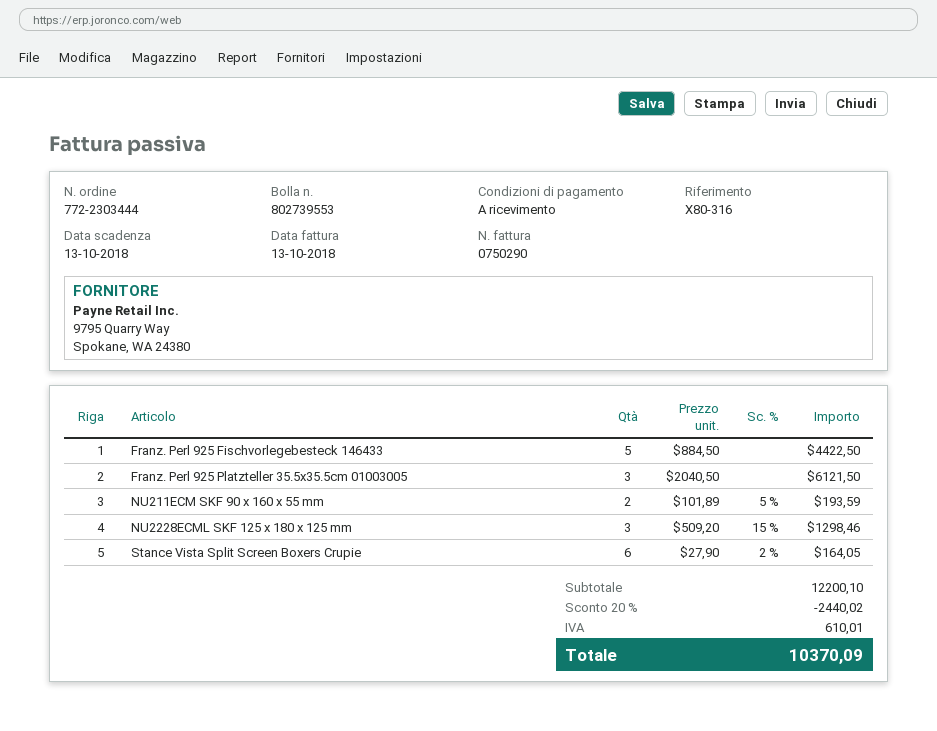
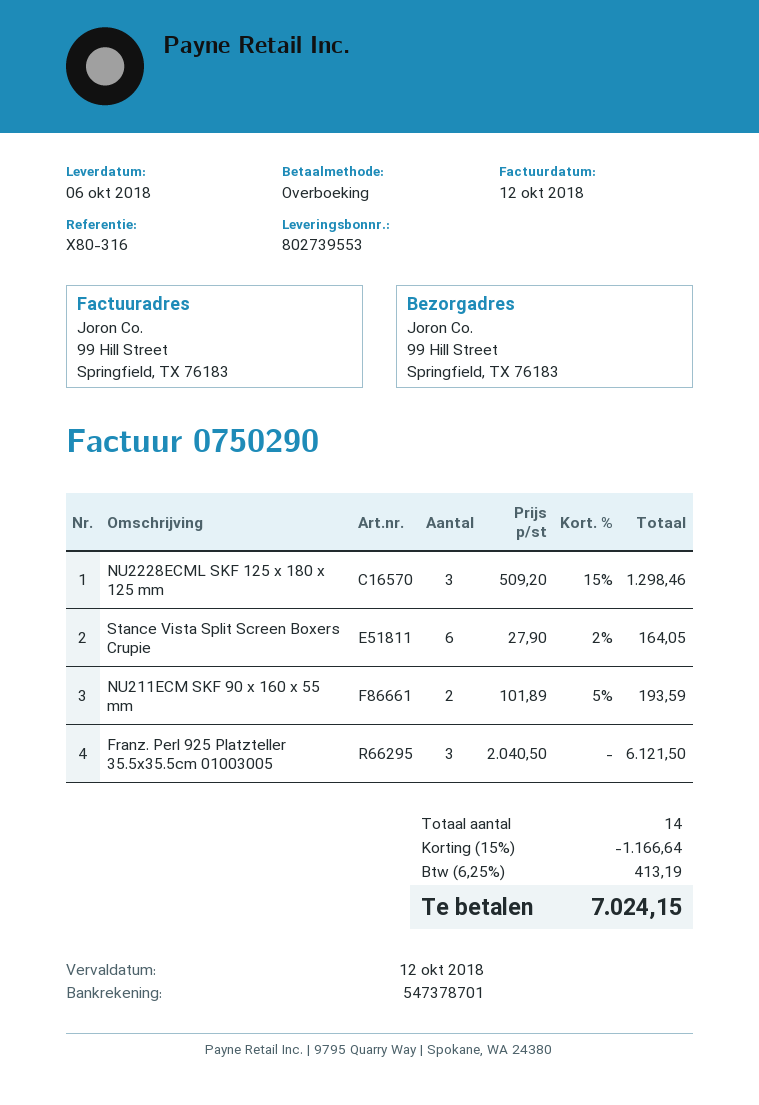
invoice date: 2018-10-13 -> 2018-10-12
due date: 2018-10-13 -> 2018-10-12
Franz. Perl 925 Fischvorlegebesteck 146433: 5 x 884.50 = 4422.50 -> none
discount: 20% = 2440.02 -> 15% = 1166.64
tax: 610.01 -> 413.19
total: 10370.09 -> 7024.15

